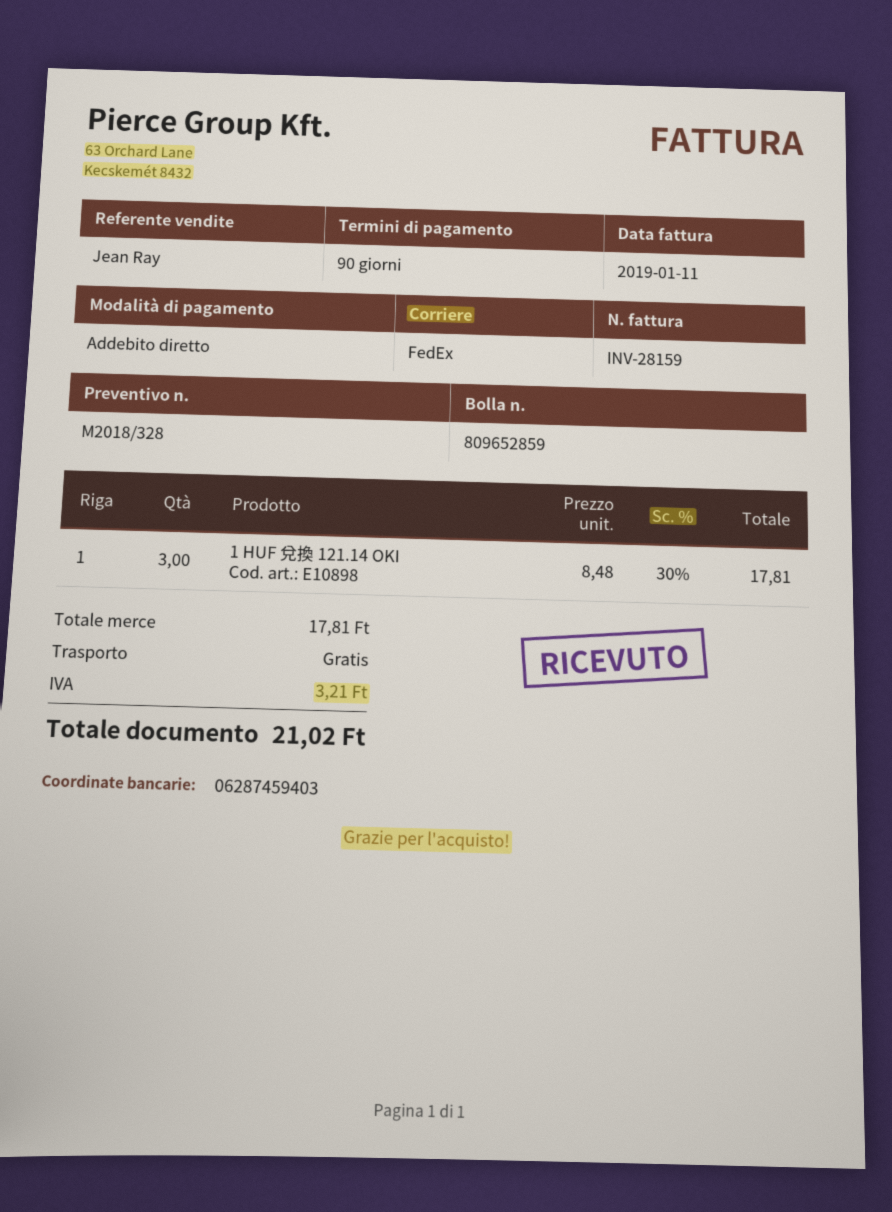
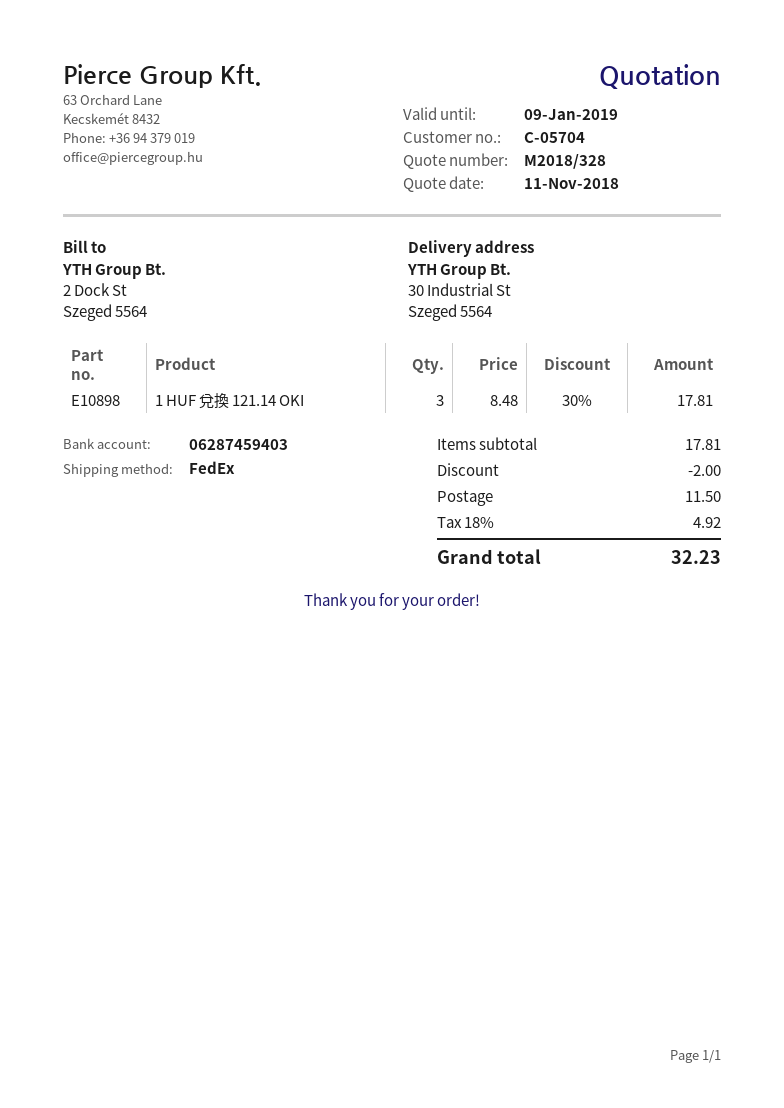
discount: none -> 2.00
shipping: 0.00 -> 11.50
tax: 3.21 -> 4.92
total: 21.02 -> 32.23

